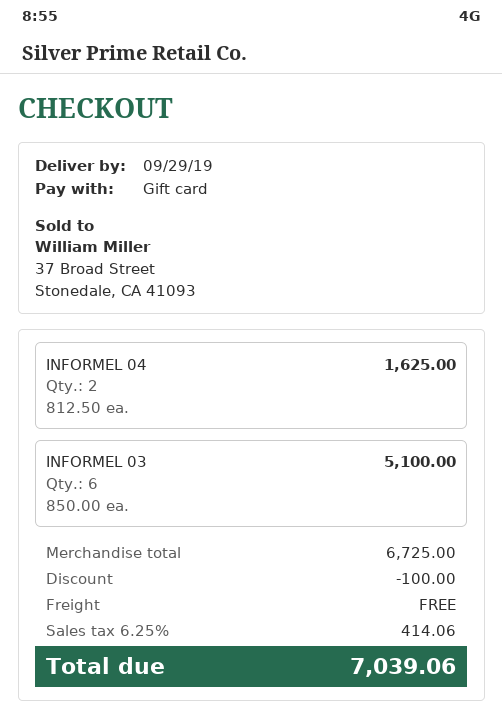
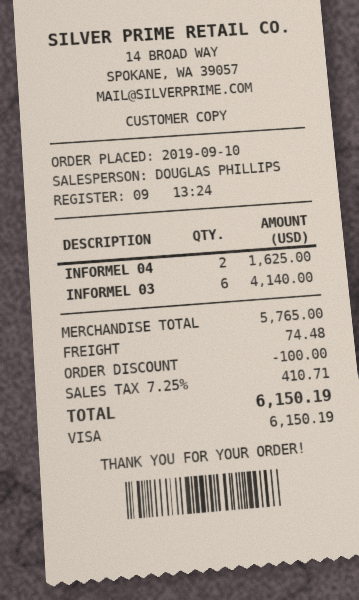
payment method: gift card -> Visa
INFORMEL 03: 6 for 5100.00 -> 6 for 4140.00
subtotal: 6725.00 -> 5765.00
shipping: 0.00 -> 74.48
tax: 6.25% = 414.06 -> 7.25% = 410.71
total: 7039.06 -> 6150.19

